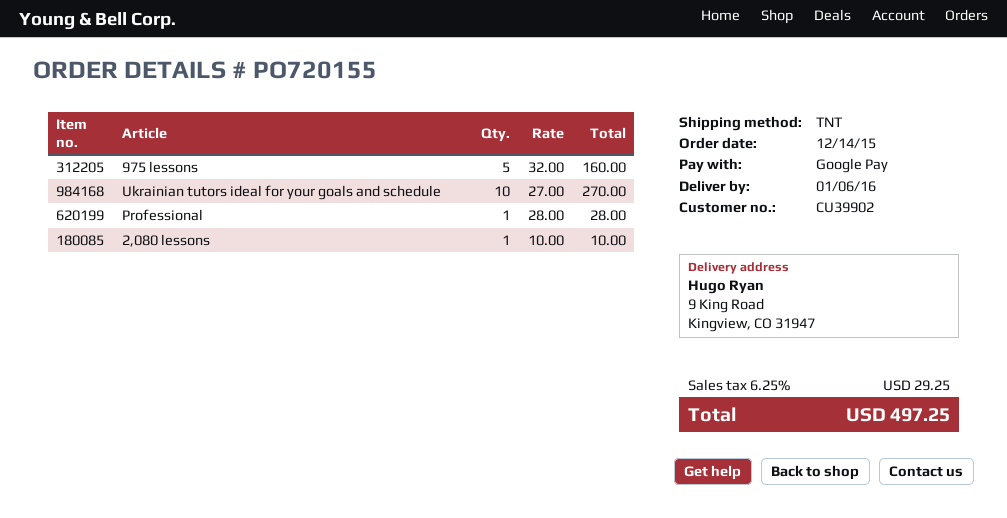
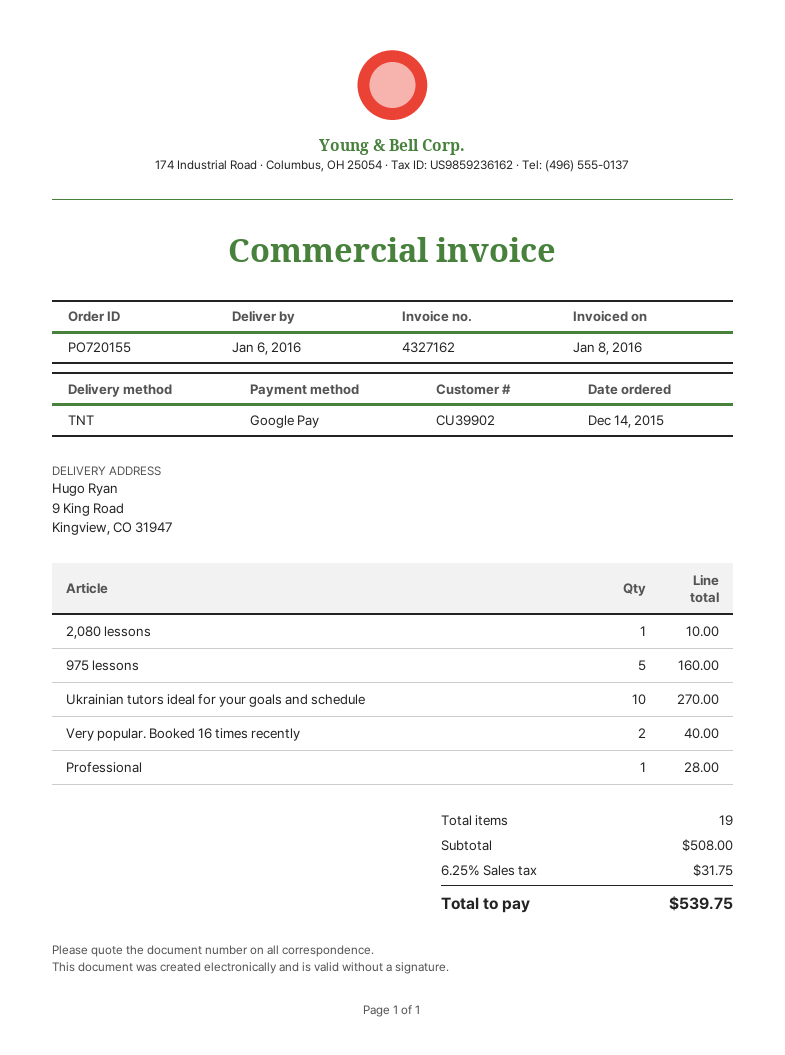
Very popular. Booked 16 times recently: none -> 2 for 40.00
tax: 6.25% = 29.25 -> 6.25% = 31.75
total: 497.25 -> 539.75

